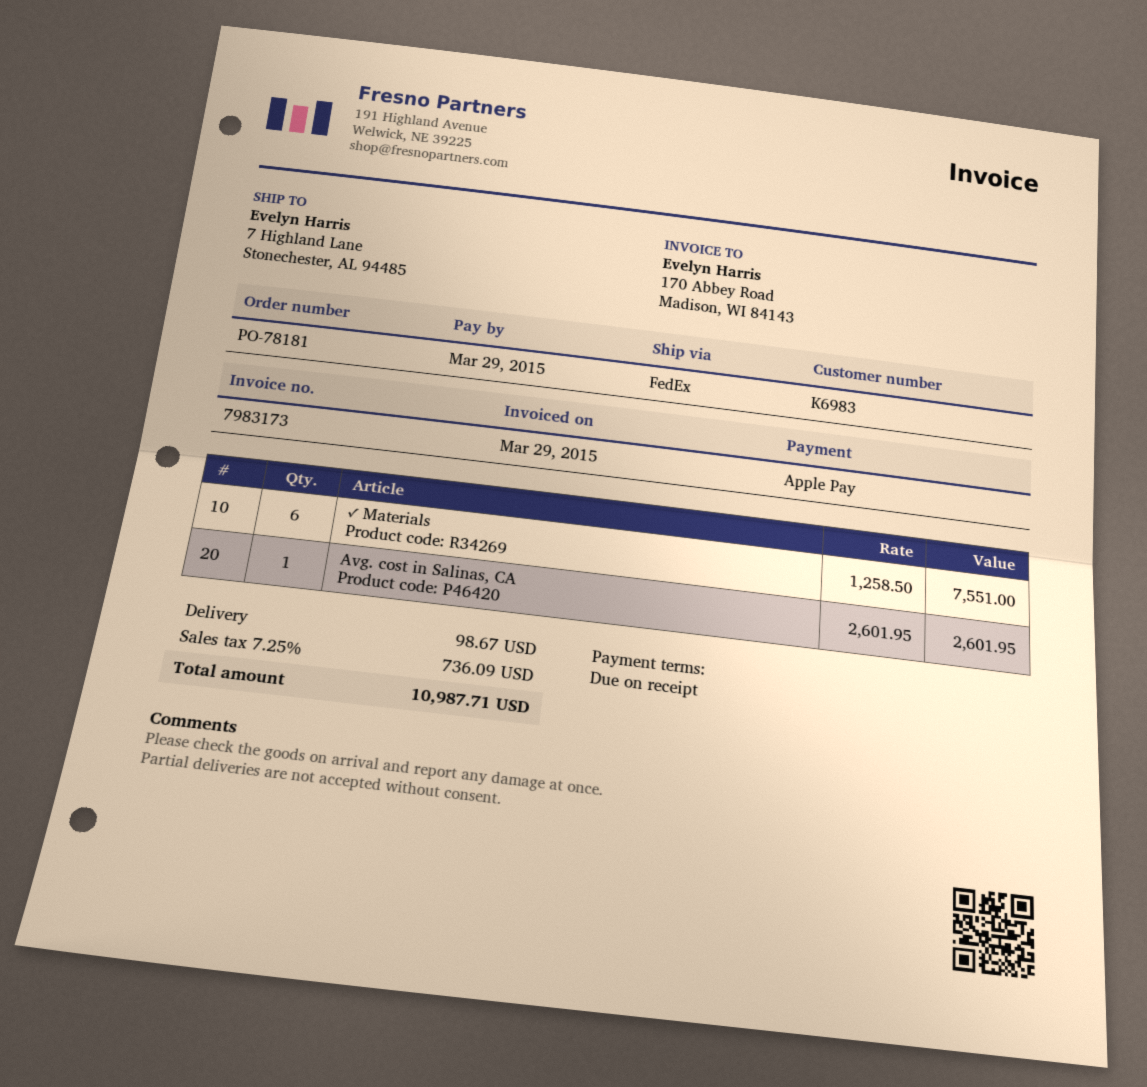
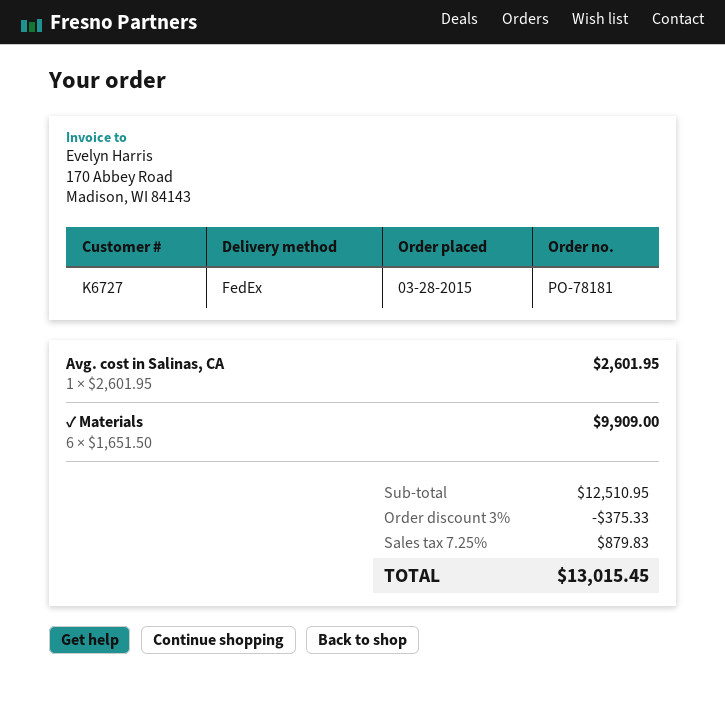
customer number: K6983 -> K6727
✓ Materials: 6 x 1258.50 = 7551.00 -> 6 x 1651.50 = 9909.00
discount: none -> 3% = 375.33
shipping: 98.67 -> none
tax: 7.25% = 736.09 -> 7.25% = 879.83
total: 10987.71 -> 13015.45

